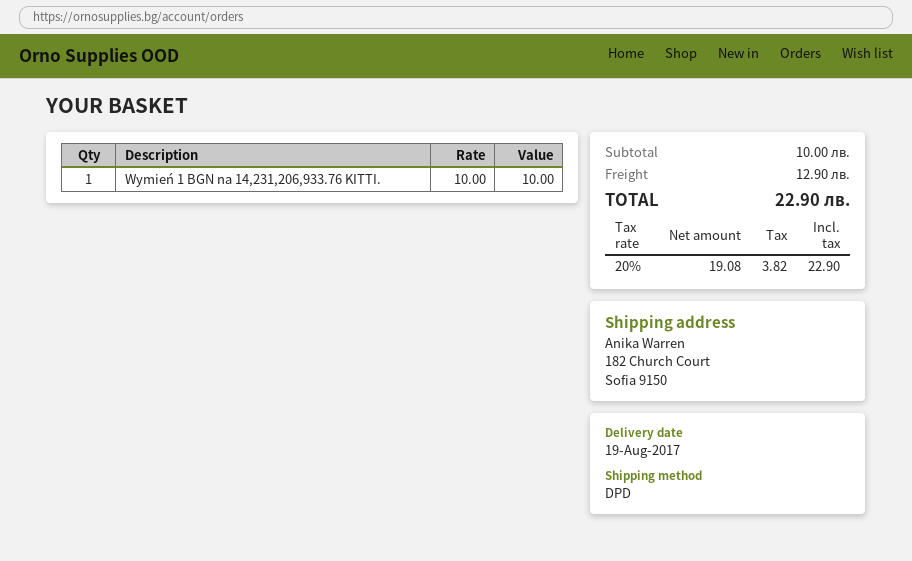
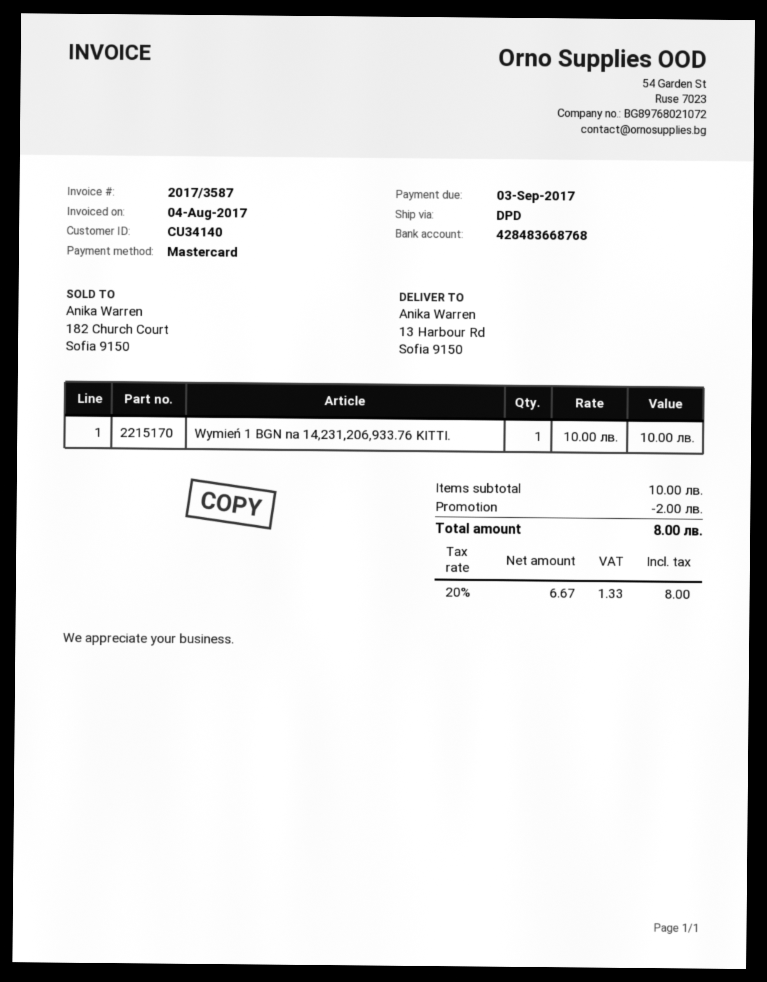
ship to: 182 Church Court, Sofia 9150 -> 13 Harbour Rd, Sofia 9150
discount: none -> 2.00
shipping: 12.90 -> none
net: 19.08 -> 6.67
tax: 20% = 3.82 -> 20% = 1.33
total: 22.90 -> 8.00

